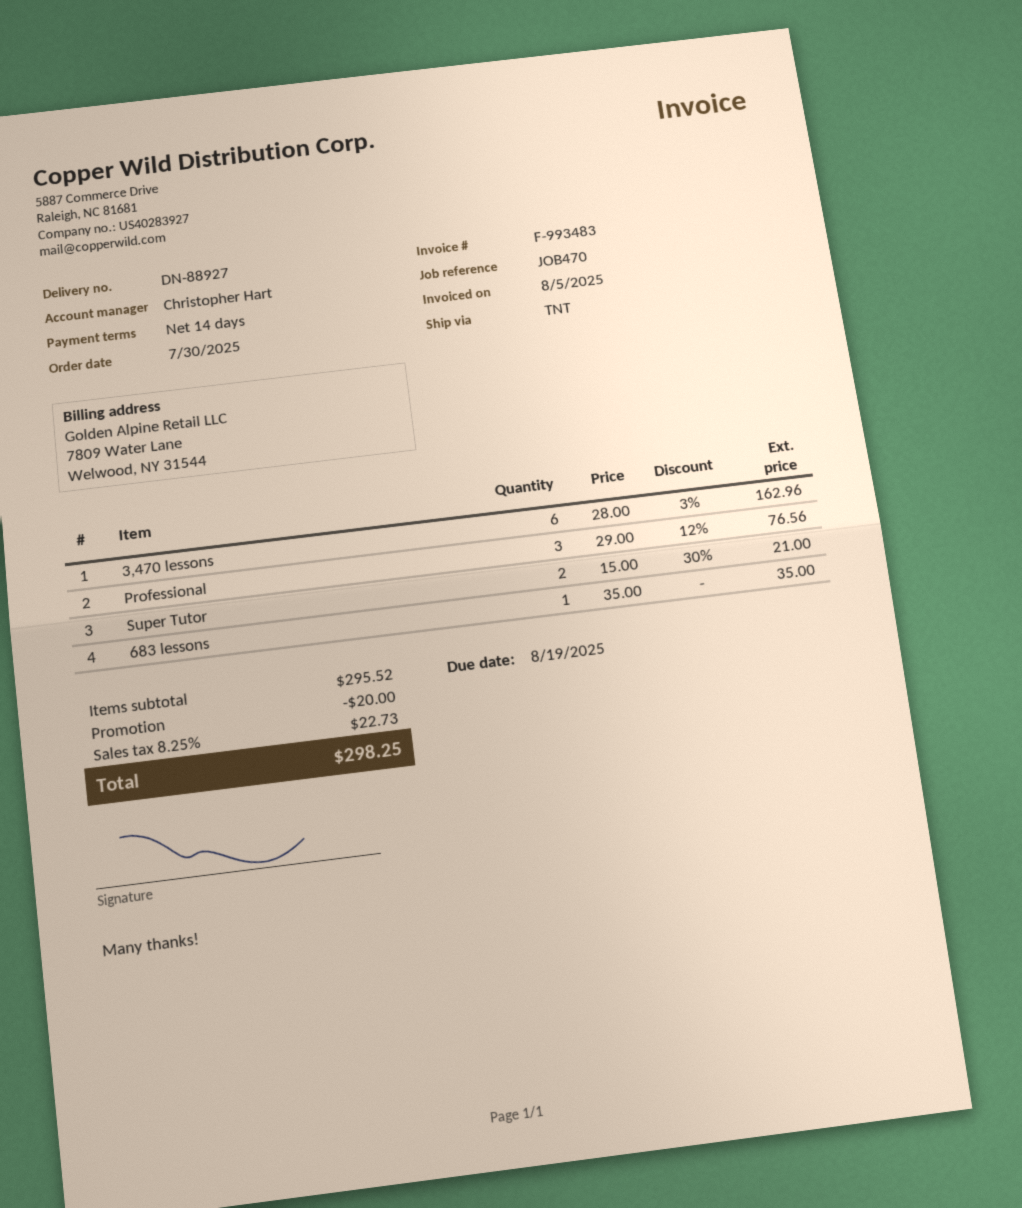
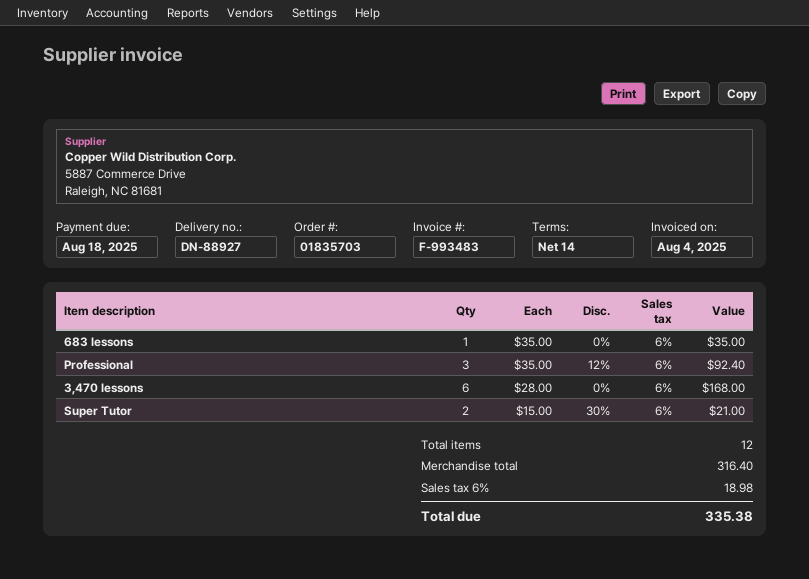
invoice date: 2025-08-05 -> 2025-08-04
due date: 2025-08-19 -> 2025-08-18
3,470 lessons: 6 x 28.00 - 3% = 162.96 -> 6 x 28.00 = 168.00
Professional: 3 x 29.00 - 12% = 76.56 -> 3 x 35.00 - 12% = 92.40
subtotal: 295.52 -> 316.40
discount: 20.00 -> none
tax: 8.25% = 22.73 -> 6% = 18.98
total: 298.25 -> 335.38

